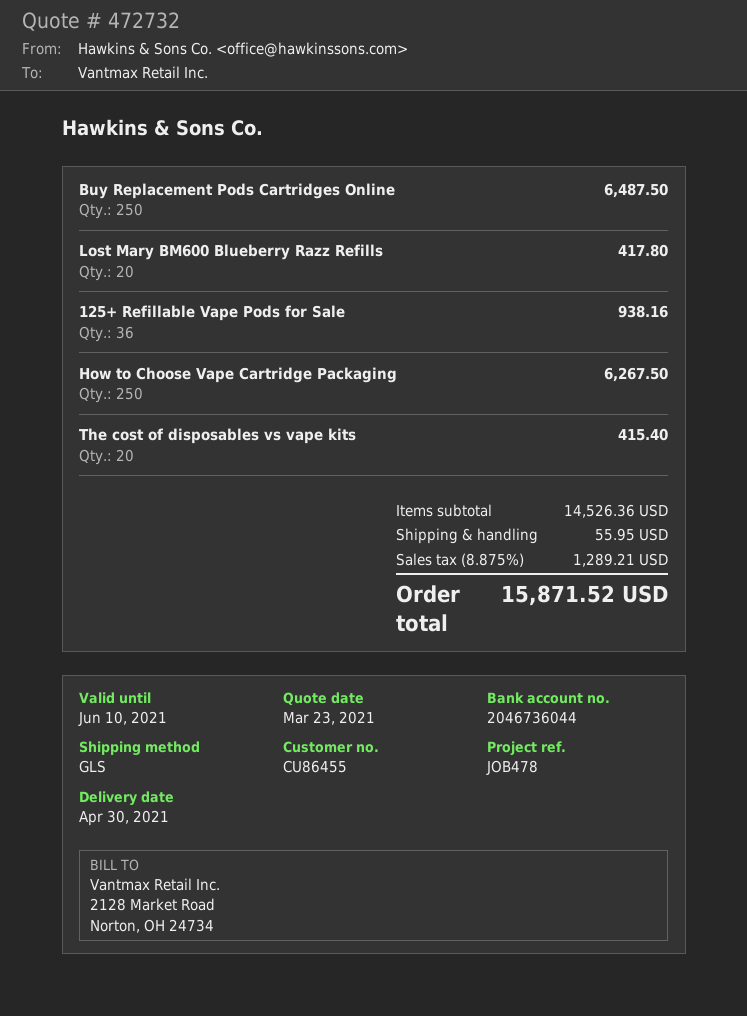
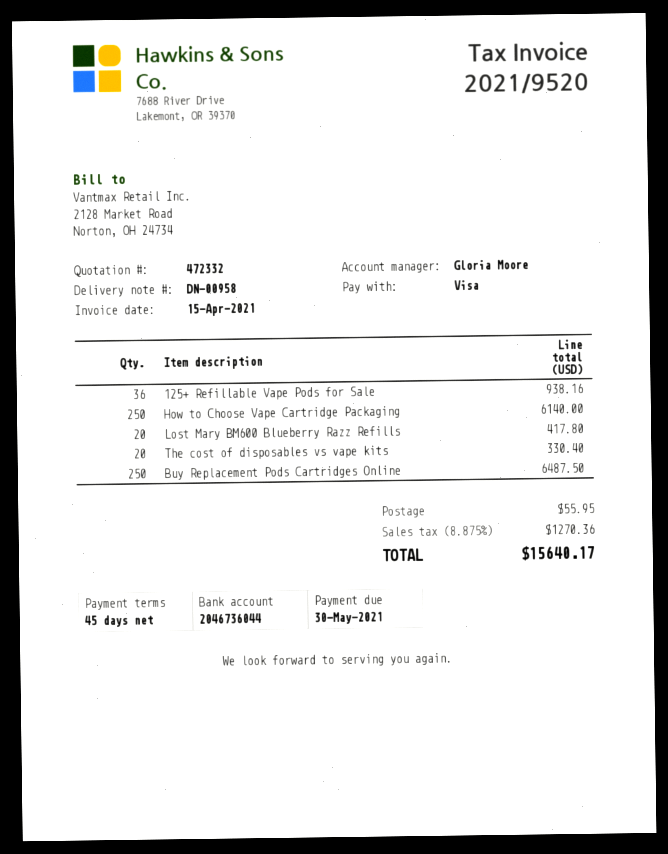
quote number: 472732 -> 472332
How to Choose Vape Cartridge Packaging: 250 for 6267.50 -> 250 for 6140.00
The cost of disposables vs vape kits: 20 for 415.40 -> 20 for 330.40
tax: 8.875% = 1289.21 -> 8.875% = 1270.36
total: 15871.52 -> 15640.17

